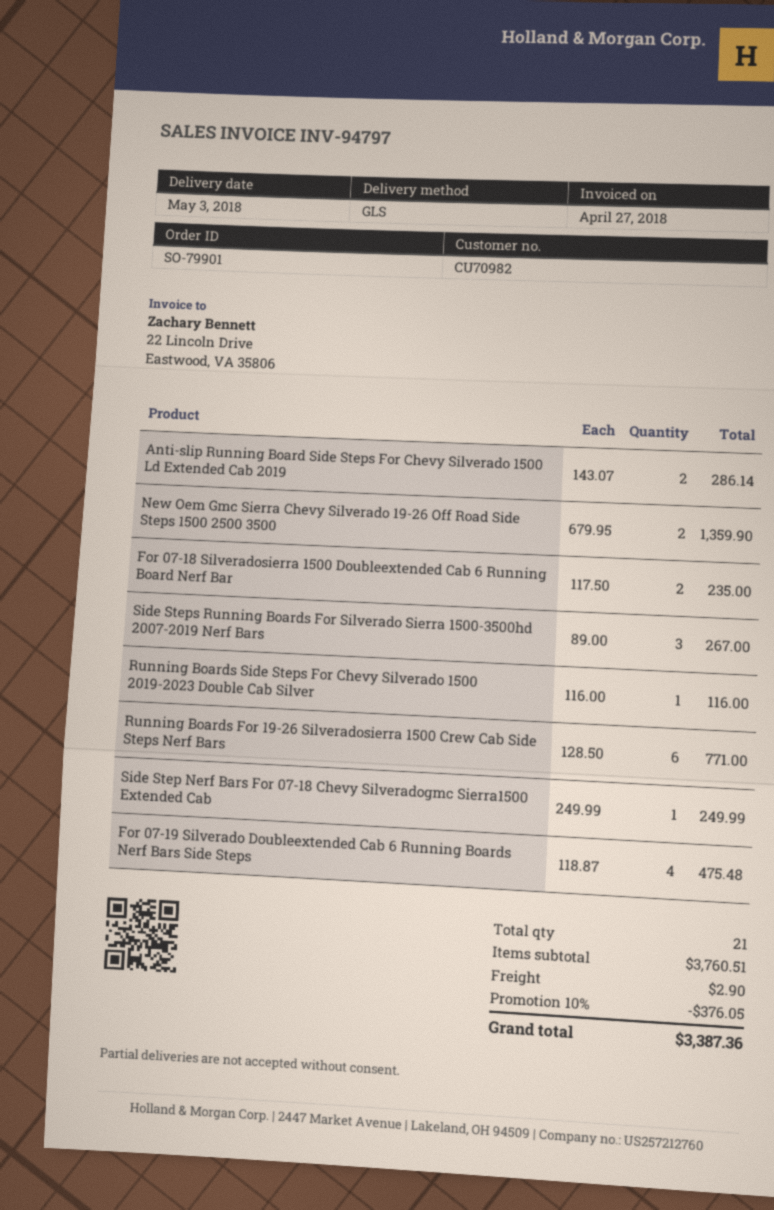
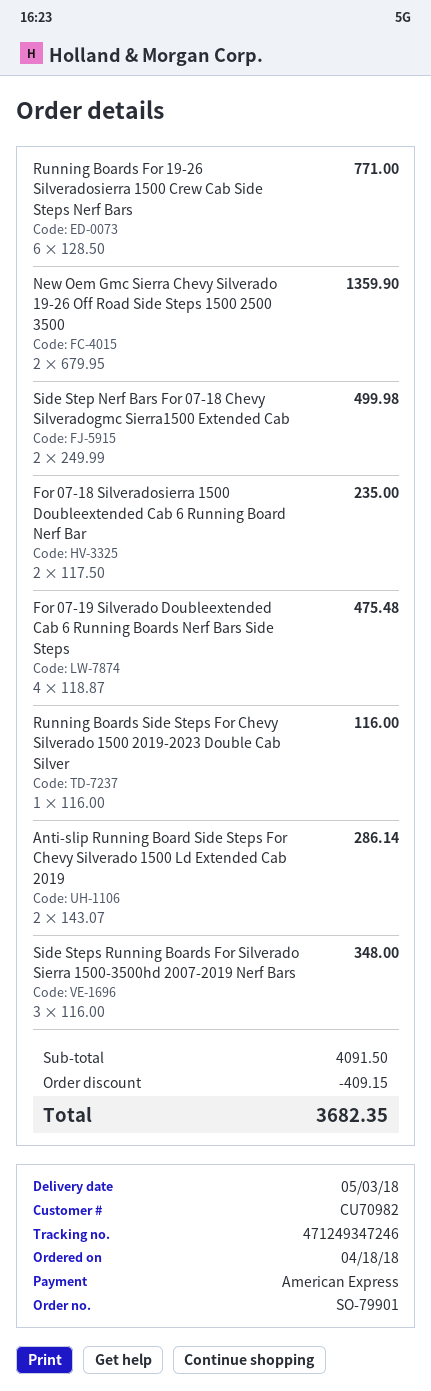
Side Steps Running Boards For Silverado Sierra 1500-3500hd 2007-2019 Nerf Bars: 3 x 89.00 = 267.00 -> 3 x 116.00 = 348.00
Side Step Nerf Bars For 07-18 Chevy Silveradogmc Sierra1500 Extended Cab: 1 x 249.99 = 249.99 -> 2 x 249.99 = 499.98
subtotal: 3760.51 -> 4091.50
discount: 376.05 -> 409.15
shipping: 2.90 -> none
total: 3387.36 -> 3682.35

